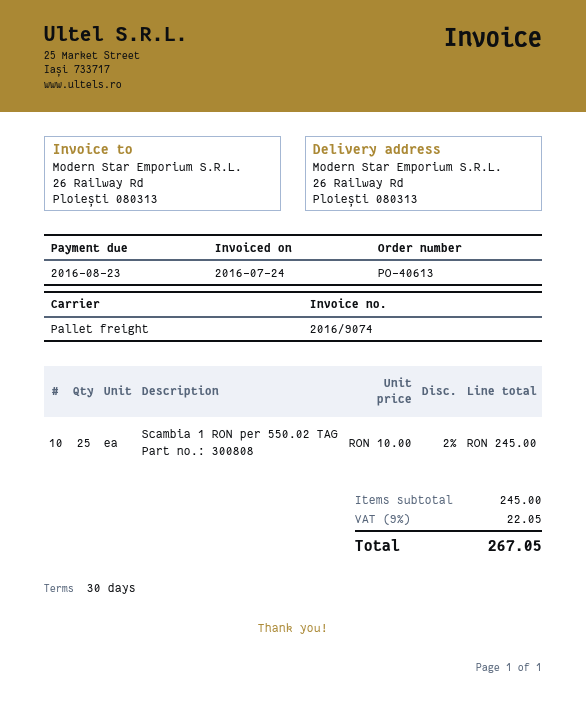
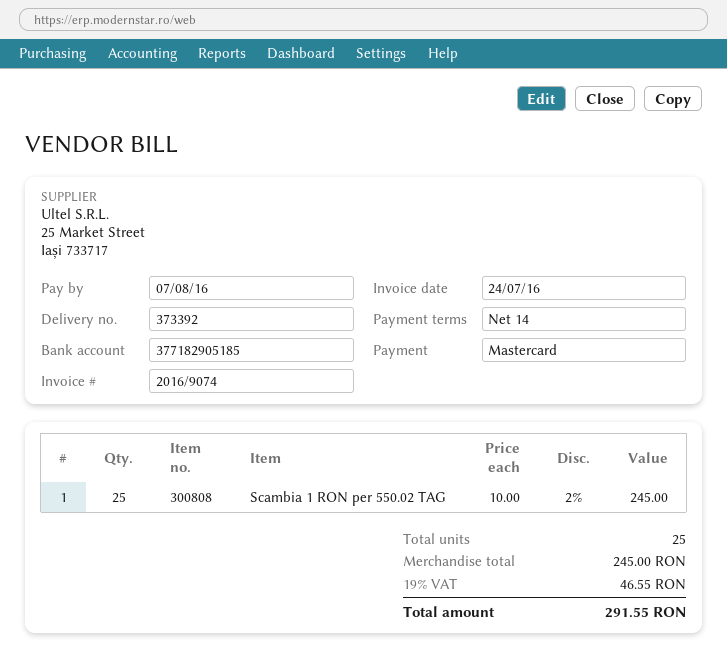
payment terms: 30 days -> 14 days
due date: 2016-08-23 -> 2016-08-07
tax: 9% = 22.05 -> 19% = 46.55
total: 267.05 -> 291.55

